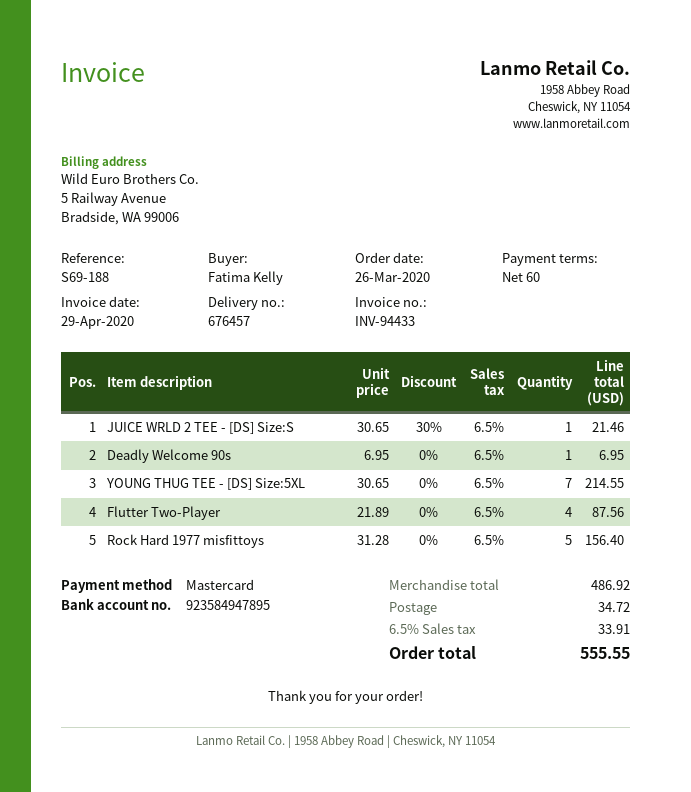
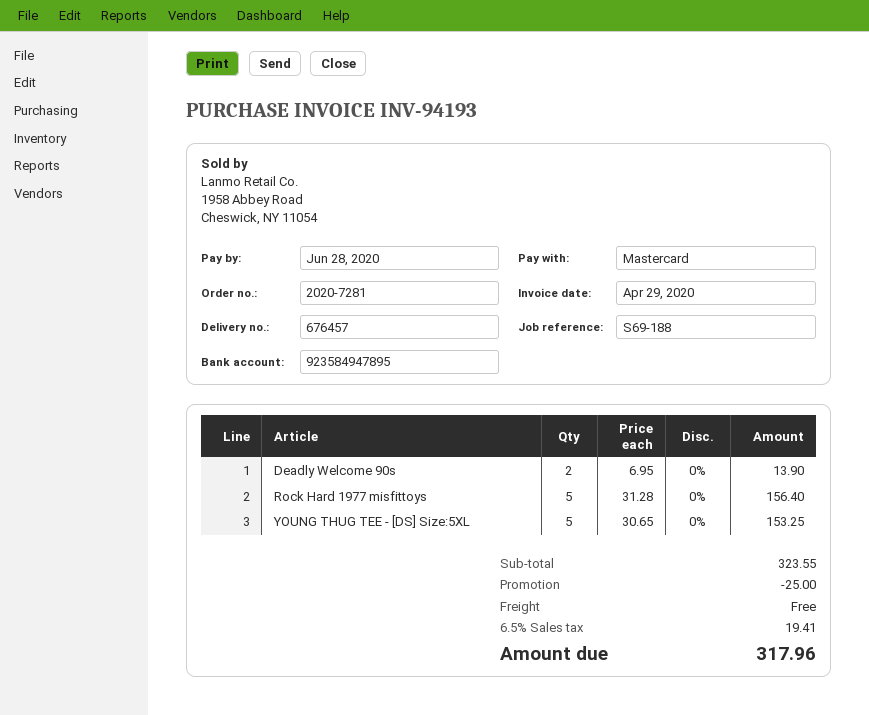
invoice number: INV-94433 -> INV-94193
JUICE WRLD 2 TEE - [DS] Size:S: 1 x 30.65 - 30% = 21.46 -> none
Deadly Welcome 90s: 1 x 6.95 = 6.95 -> 2 x 6.95 = 13.90
YOUNG THUG TEE - [DS] Size:5XL: 7 x 30.65 = 214.55 -> 5 x 30.65 = 153.25
Flutter Two-Player: 4 x 21.89 = 87.56 -> none
subtotal: 486.92 -> 323.55
discount: none -> 25.00
shipping: 34.72 -> 0.00
tax: 6.5% = 33.91 -> 6.5% = 19.41
total: 555.55 -> 317.96

